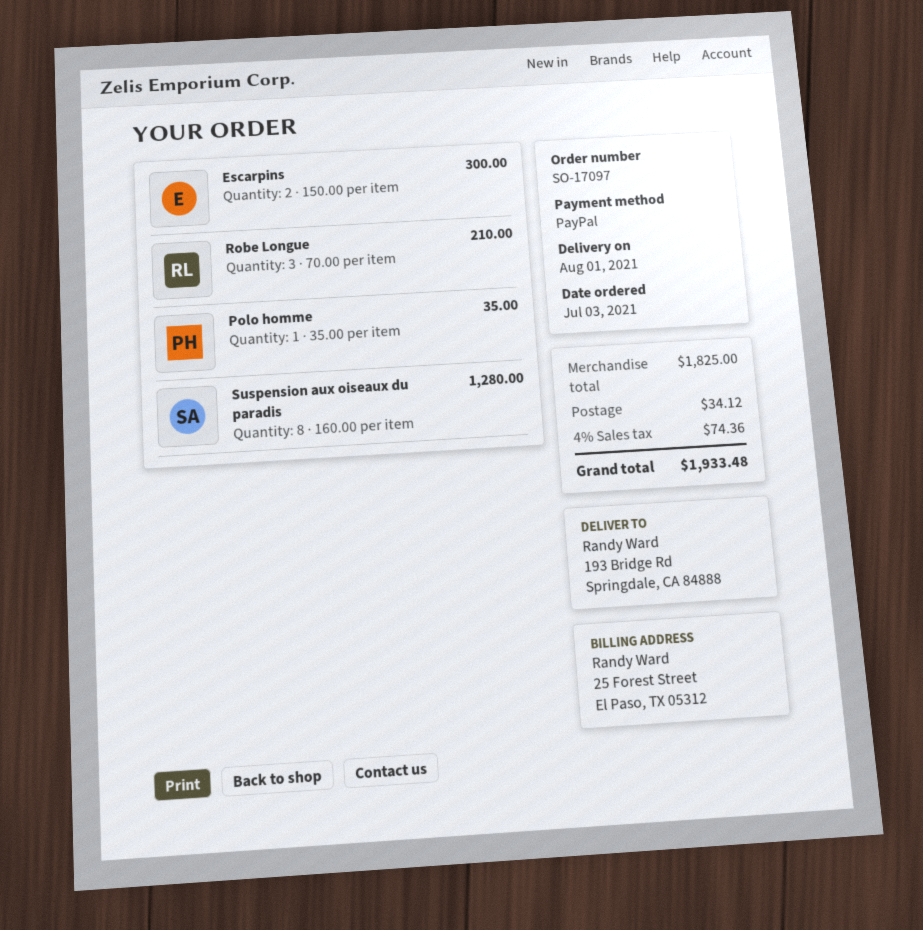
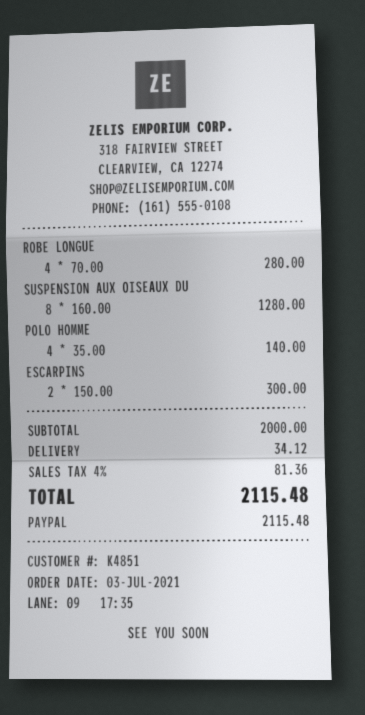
Robe Longue: 3 x 70.00 = 210.00 -> 4 x 70.00 = 280.00
Polo homme: 1 x 35.00 = 35.00 -> 4 x 35.00 = 140.00
subtotal: 1825.00 -> 2000.00
tax: 4% = 74.36 -> 4% = 81.36
total: 1933.48 -> 2115.48

